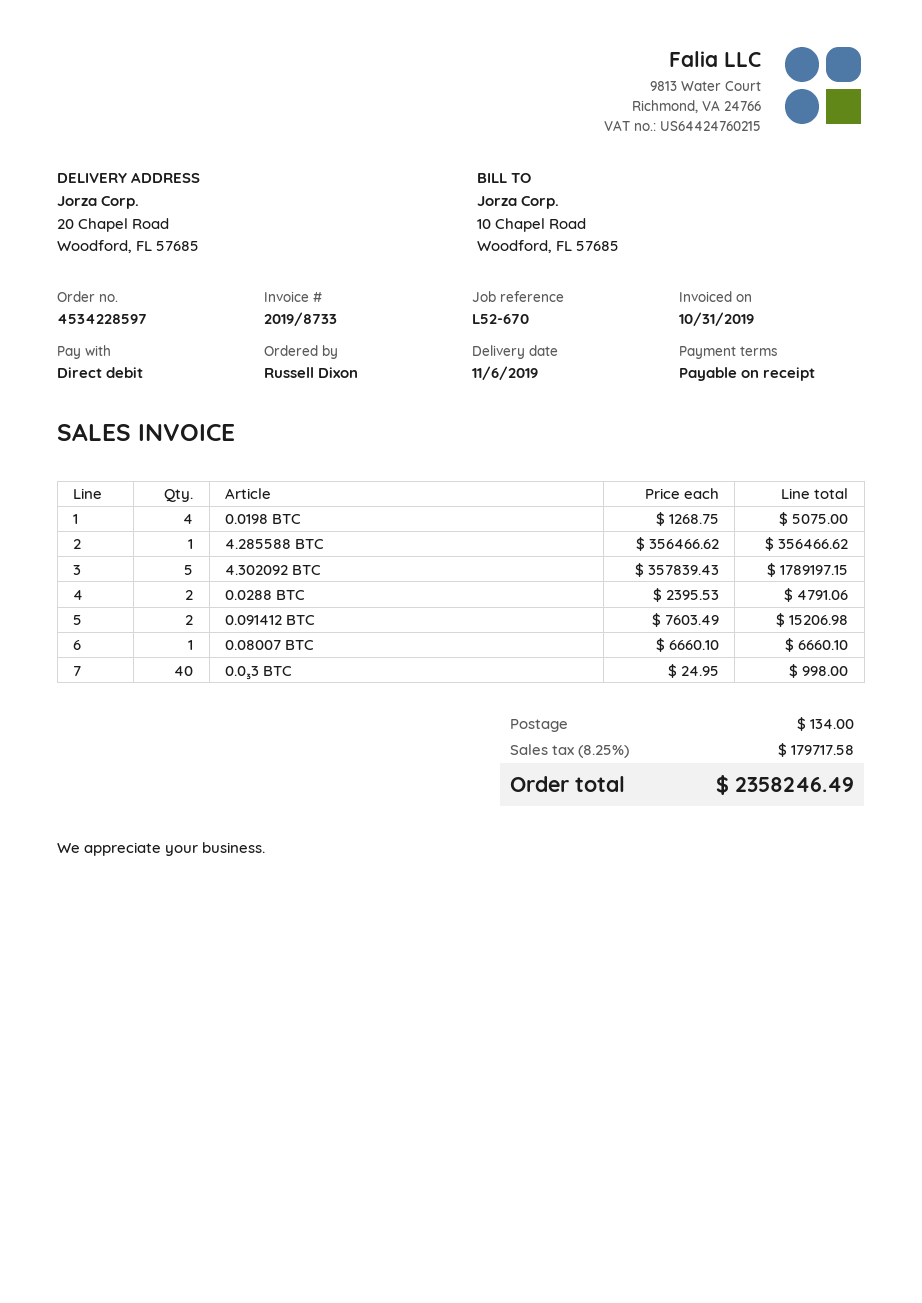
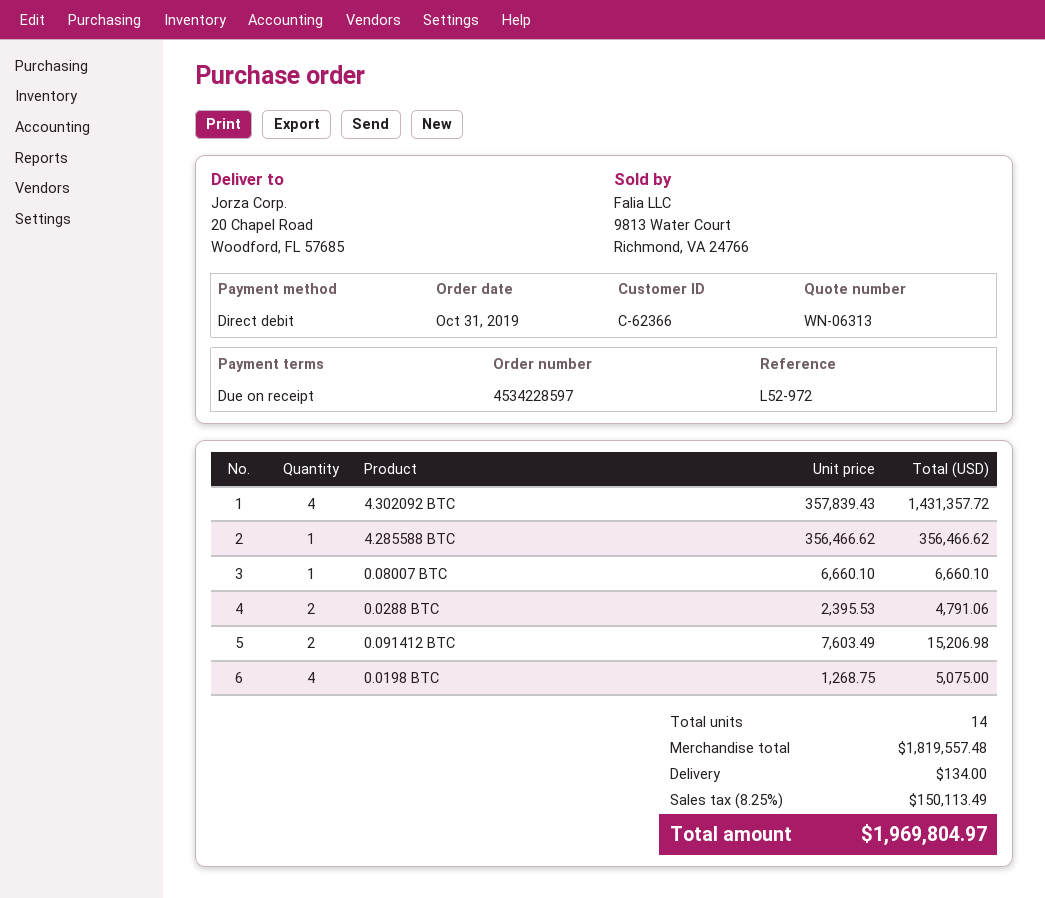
reference: L52-670 -> L52-972
4.302092 BTC: 5 x 357839.43 = 1789197.15 -> 4 x 357839.43 = 1431357.72
0.0₃3 BTC: 40 x 24.95 = 998.00 -> none
tax: 8.25% = 179717.58 -> 8.25% = 150113.49
total: 2358246.49 -> 1969804.97

